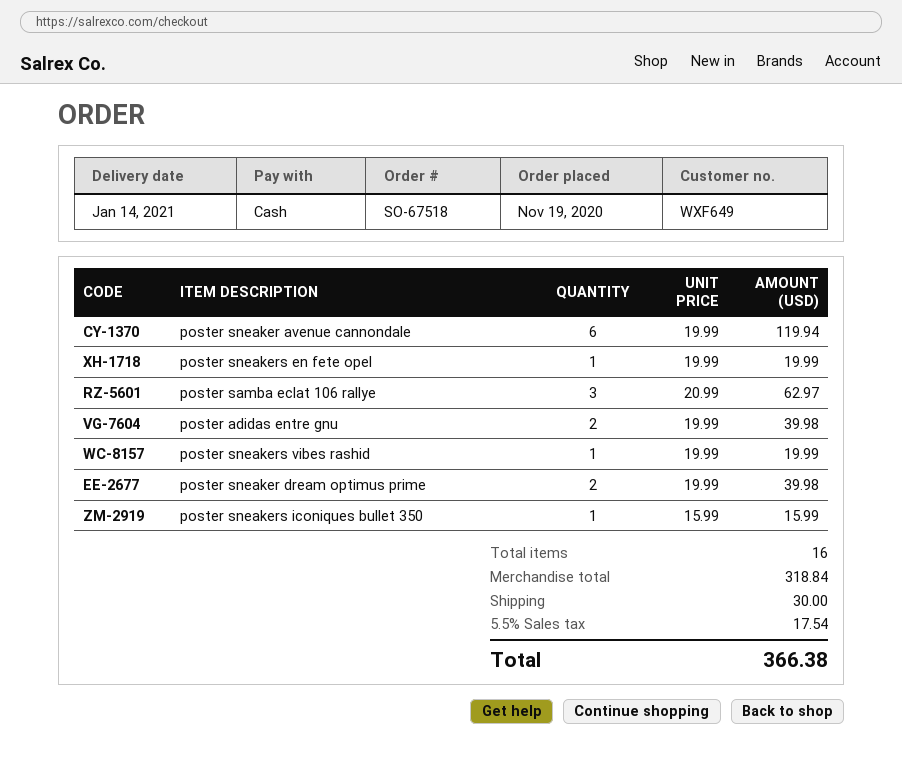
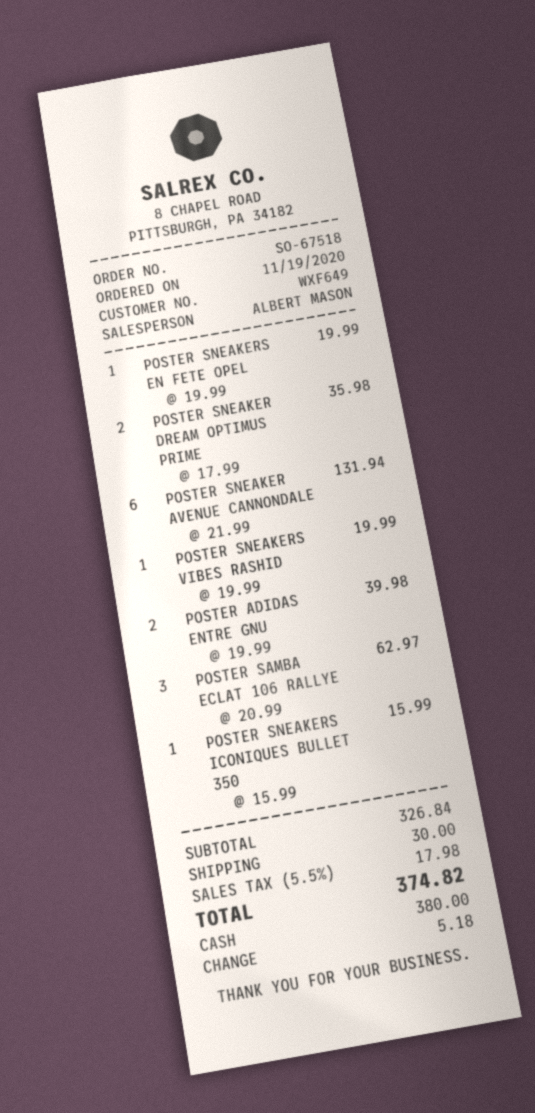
poster sneaker avenue cannondale: 6 x 19.99 = 119.94 -> 6 x 21.99 = 131.94
poster sneaker dream optimus prime: 2 x 19.99 = 39.98 -> 2 x 17.99 = 35.98
subtotal: 318.84 -> 326.84
tax: 5.5% = 17.54 -> 5.5% = 17.98
total: 366.38 -> 374.82

